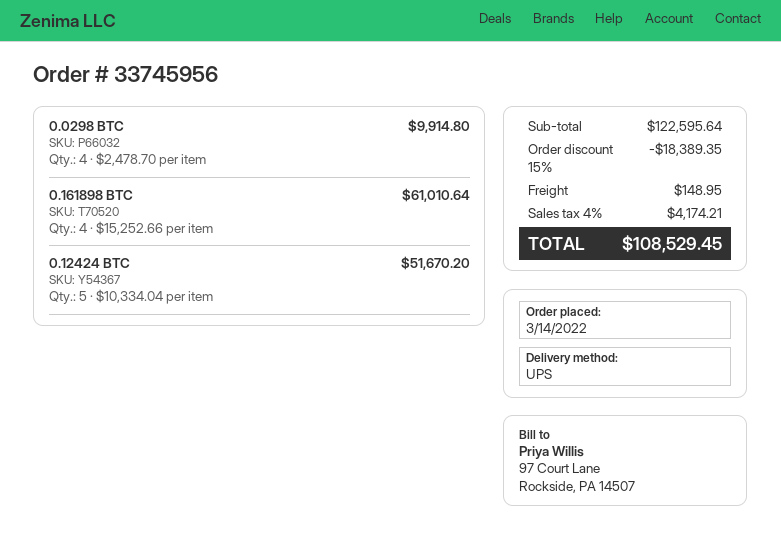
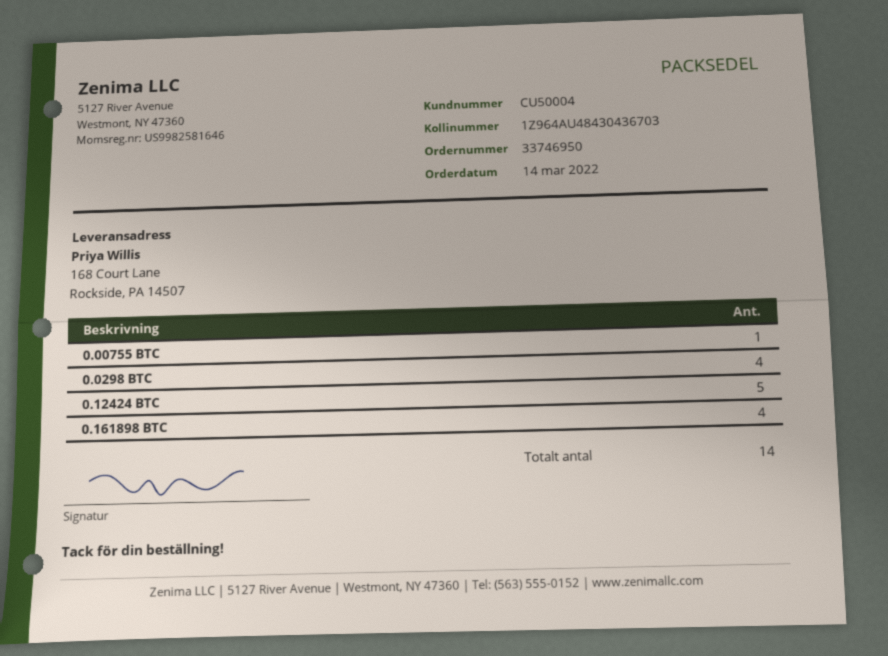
order number: 33745956 -> 33746950
0.00755 BTC: none -> 1

